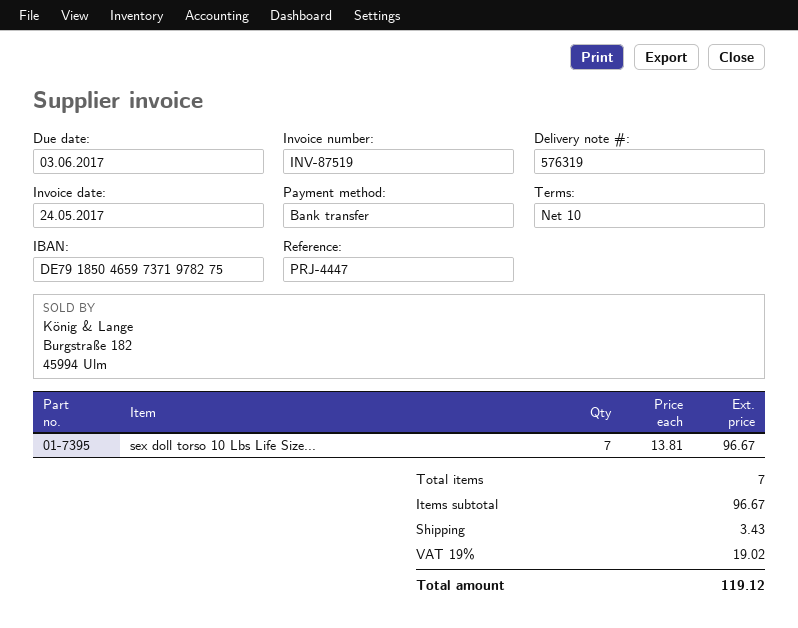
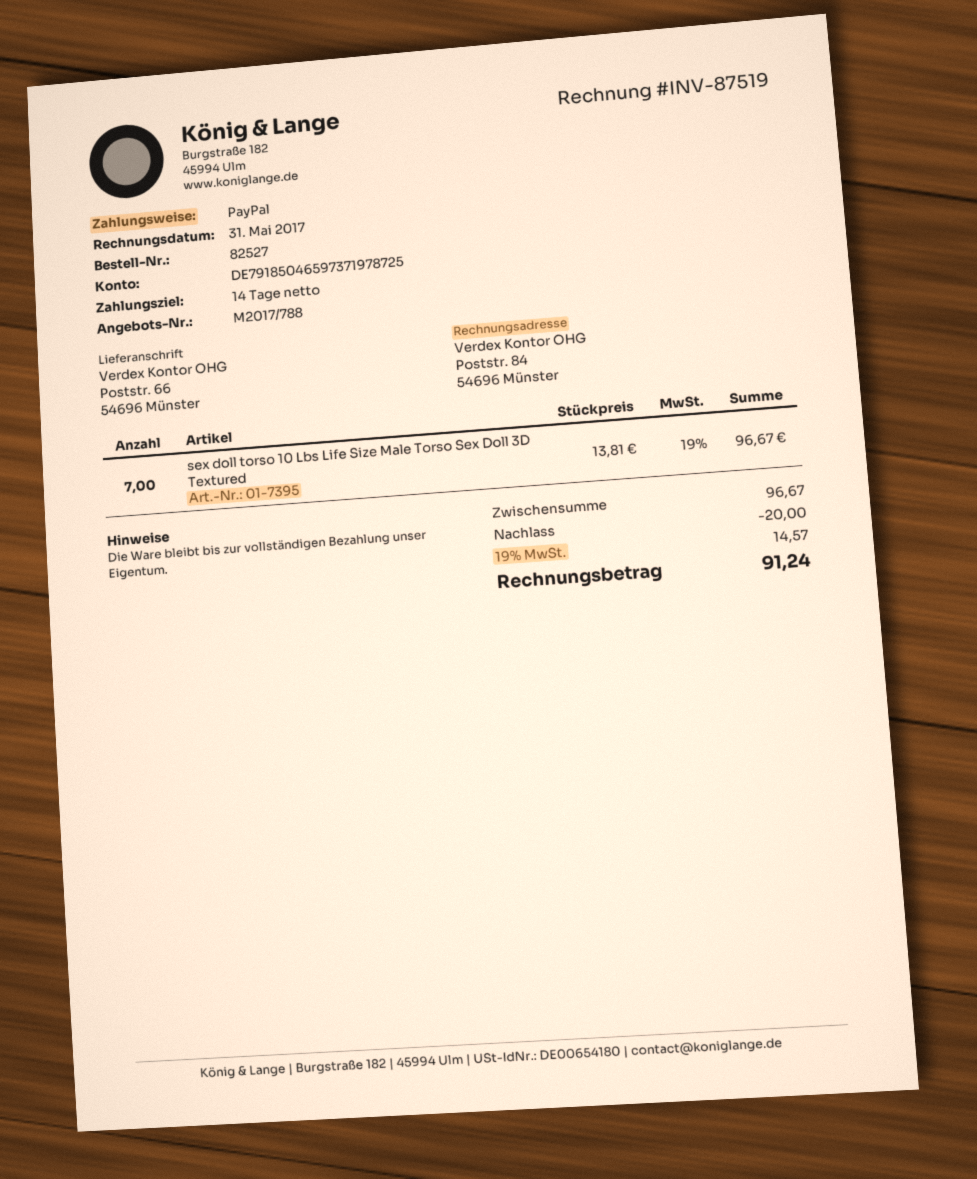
invoice date: 2017-05-24 -> 2017-05-31
payment terms: 10 days -> 14 days
payment method: bank transfer -> PayPal
bank account: DE79185046597371978275 -> DE79185046597371978725
discount: none -> 20.00
shipping: 3.43 -> none
tax: 19% = 19.02 -> 19% = 14.57
total: 119.12 -> 91.24

